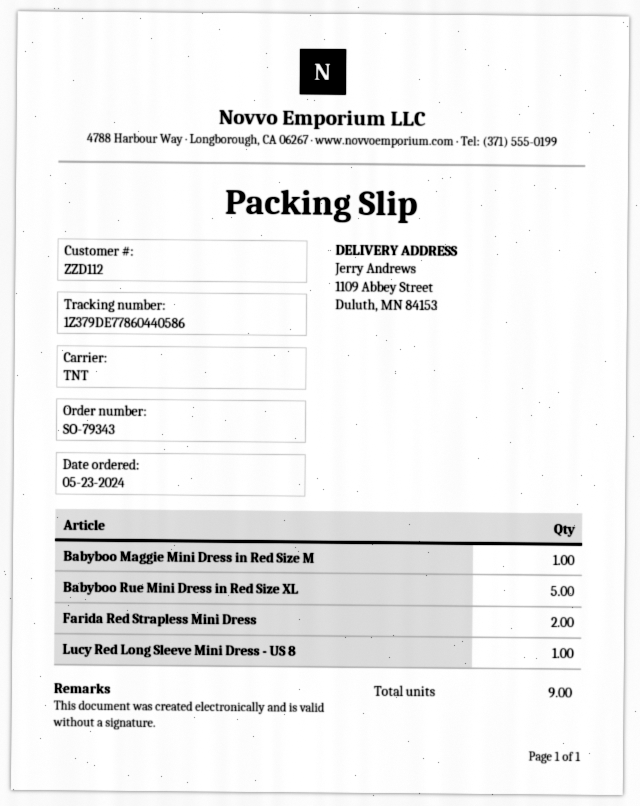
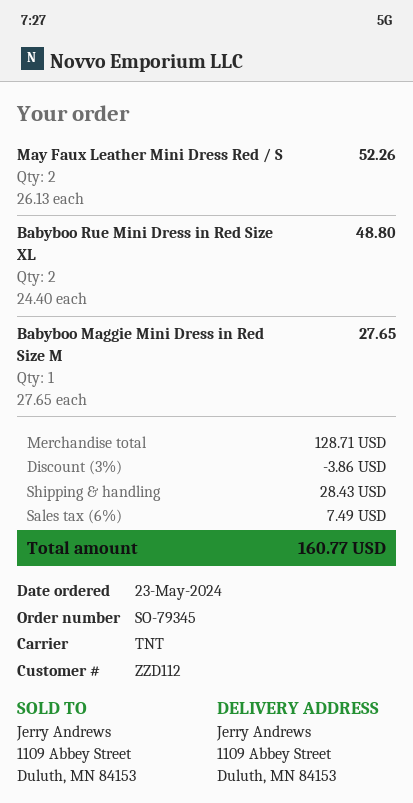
order number: SO-79343 -> SO-79345
Babyboo Rue Mini Dress in Red Size XL: 5 -> 2
Farida Red Strapless Mini Dress: 2 -> none
Lucy Red Long Sleeve Mini Dress - US 8: 1 -> none
May Faux Leather Mini Dress Red / S: none -> 2

